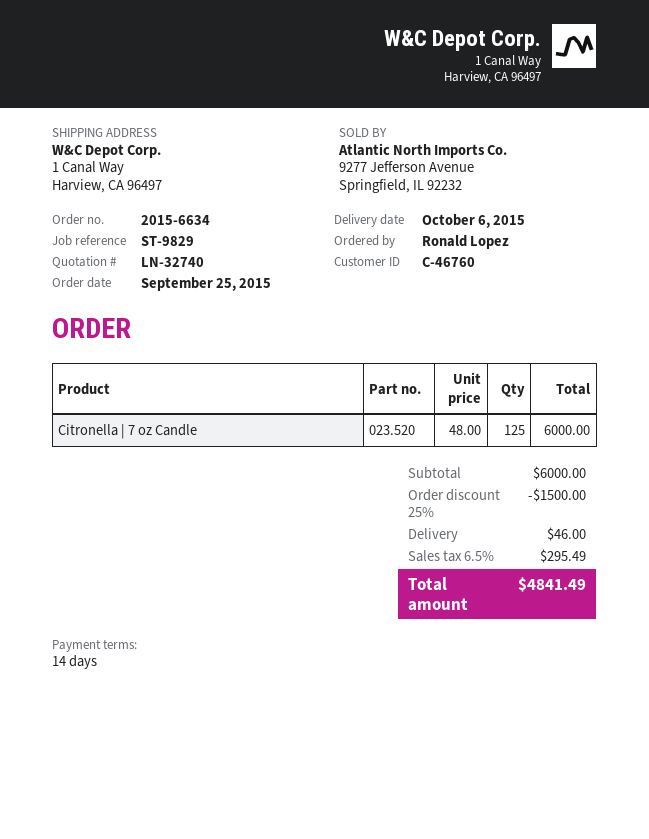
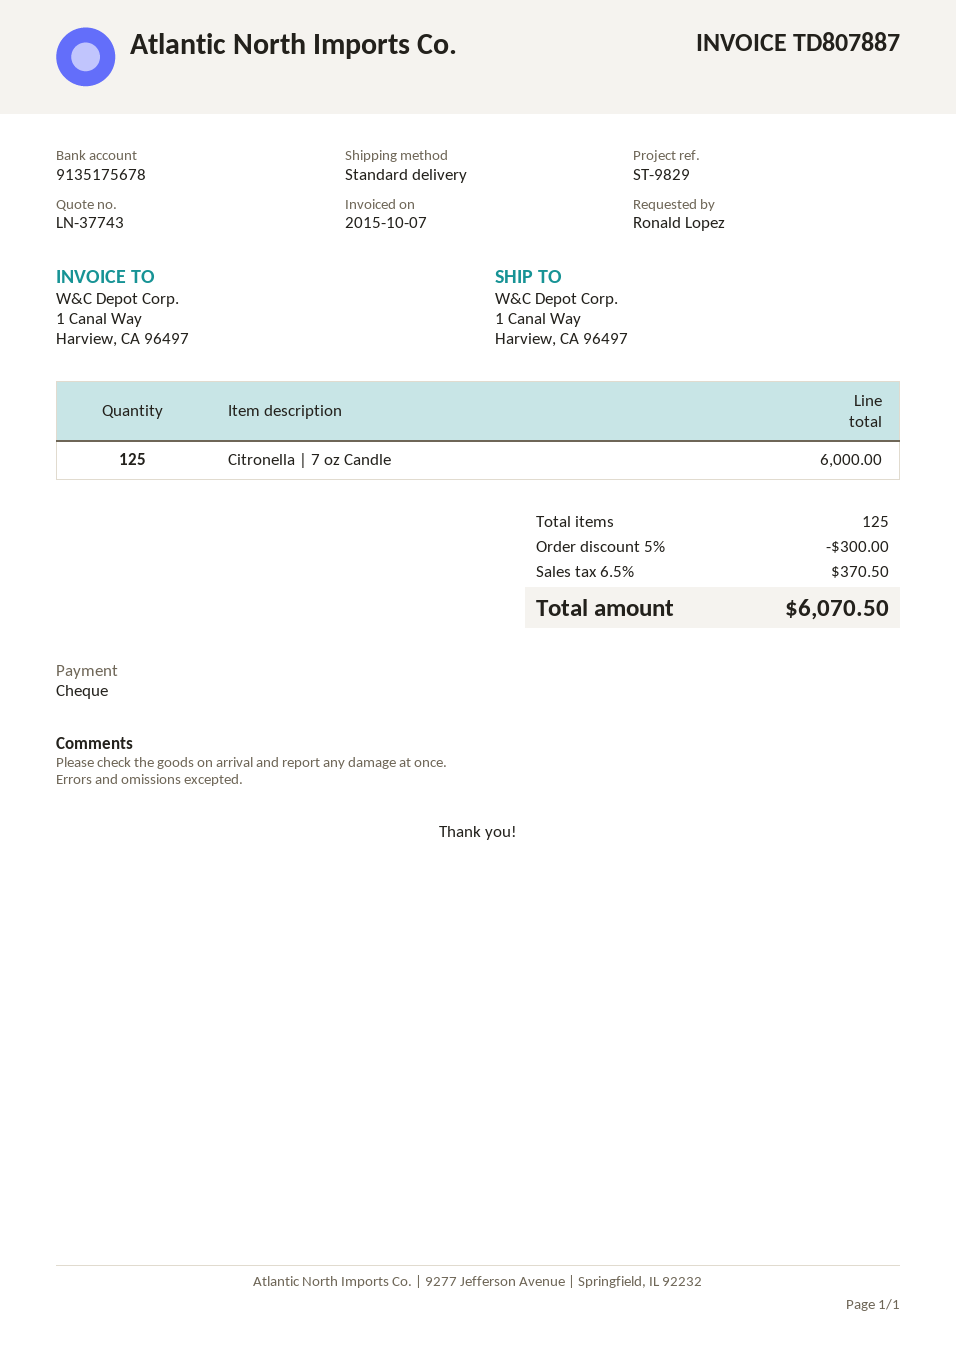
quote number: LN-32740 -> LN-37743
discount: 25% = 1500.00 -> 5% = 300.00
shipping: 46.00 -> none
tax: 6.5% = 295.49 -> 6.5% = 370.50
total: 4841.49 -> 6070.50

